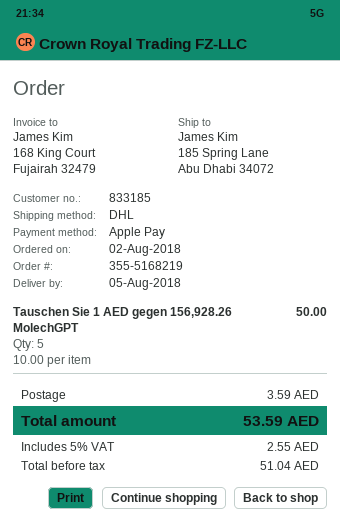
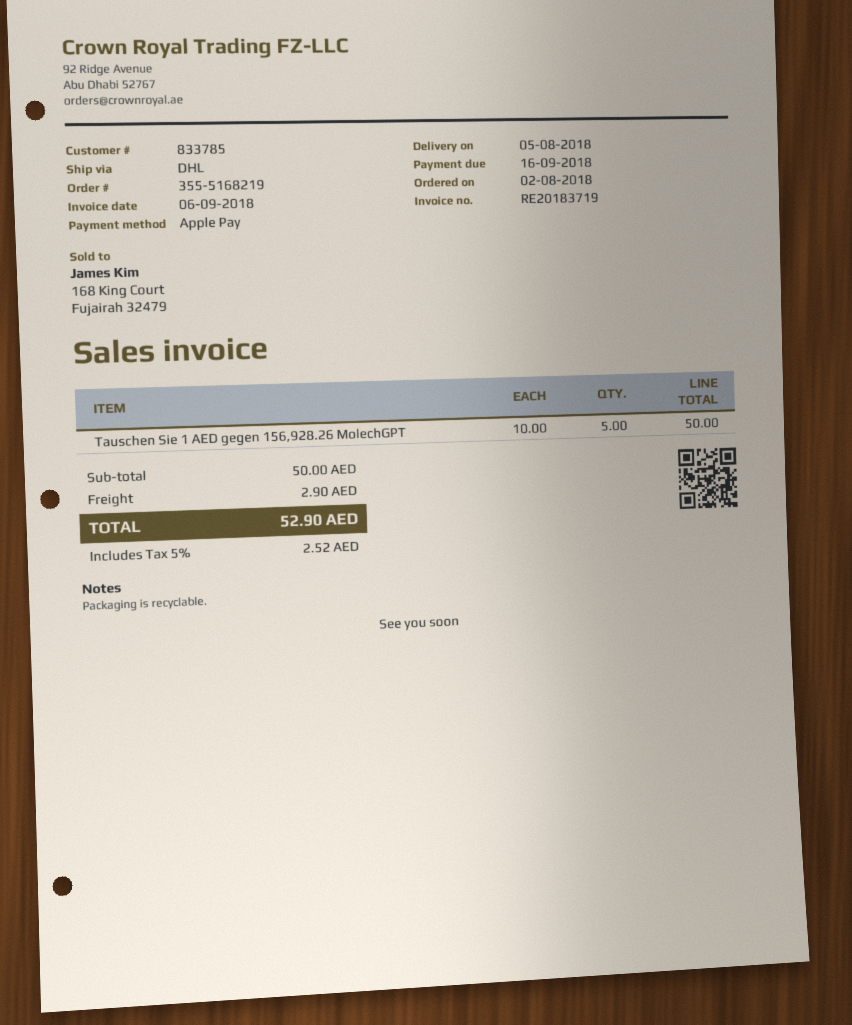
customer number: 833185 -> 833785
shipping: 3.59 -> 2.90
tax: 5% = 2.55 -> 5% = 2.52
total: 53.59 -> 52.90

